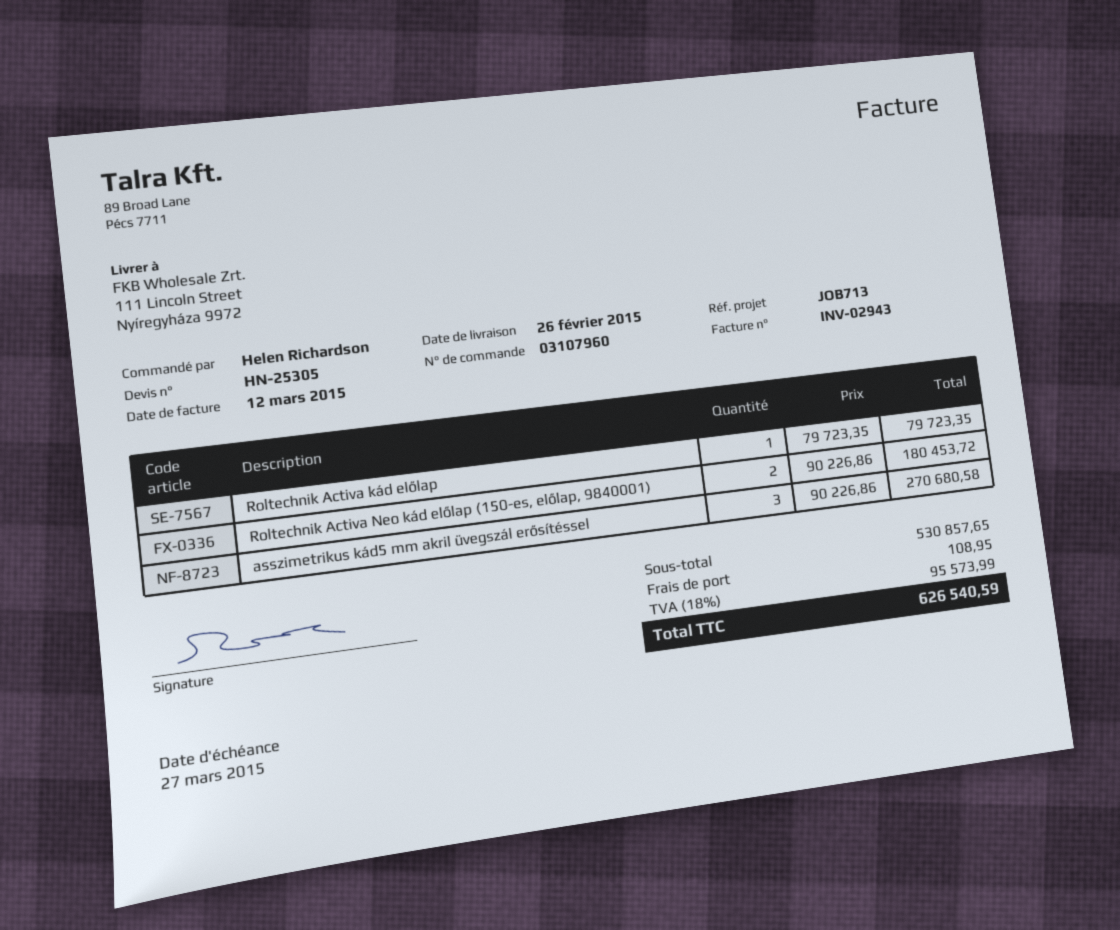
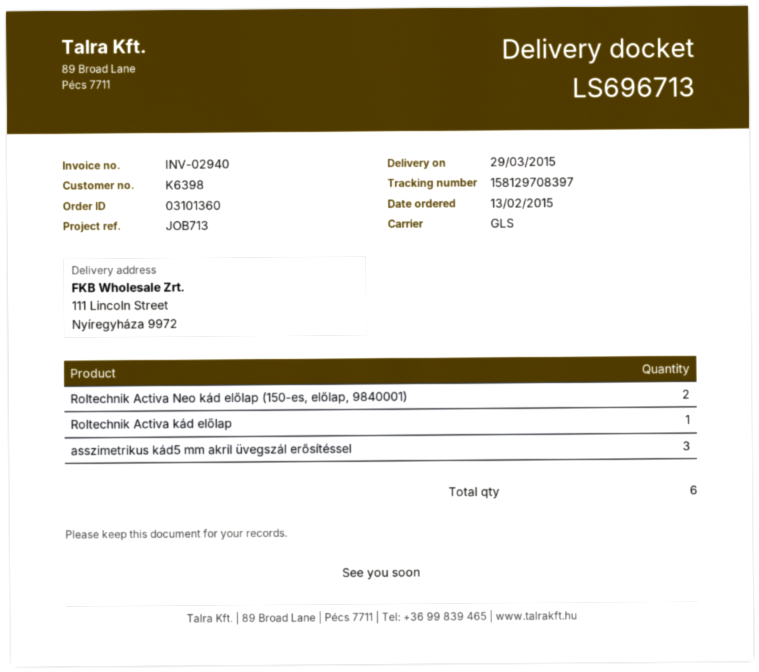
order number: 03107960 -> 03101360
delivery date: 2015-02-26 -> 2015-03-29
invoice number: INV-02943 -> INV-02940

